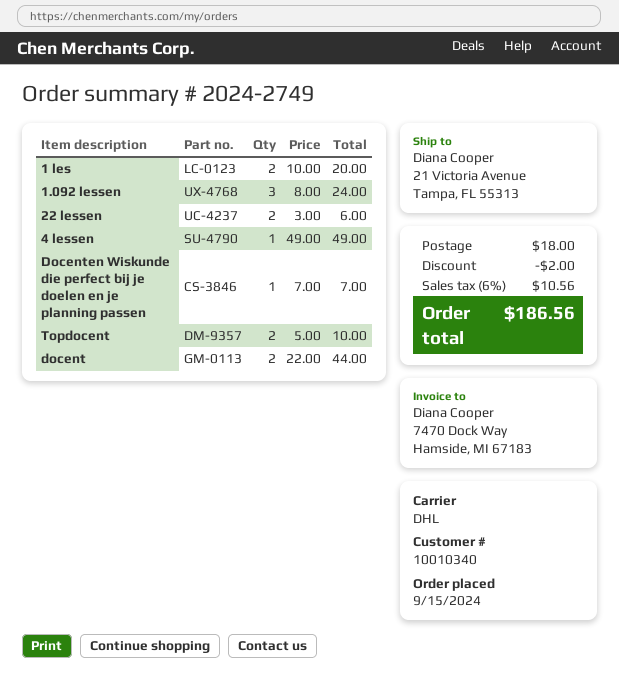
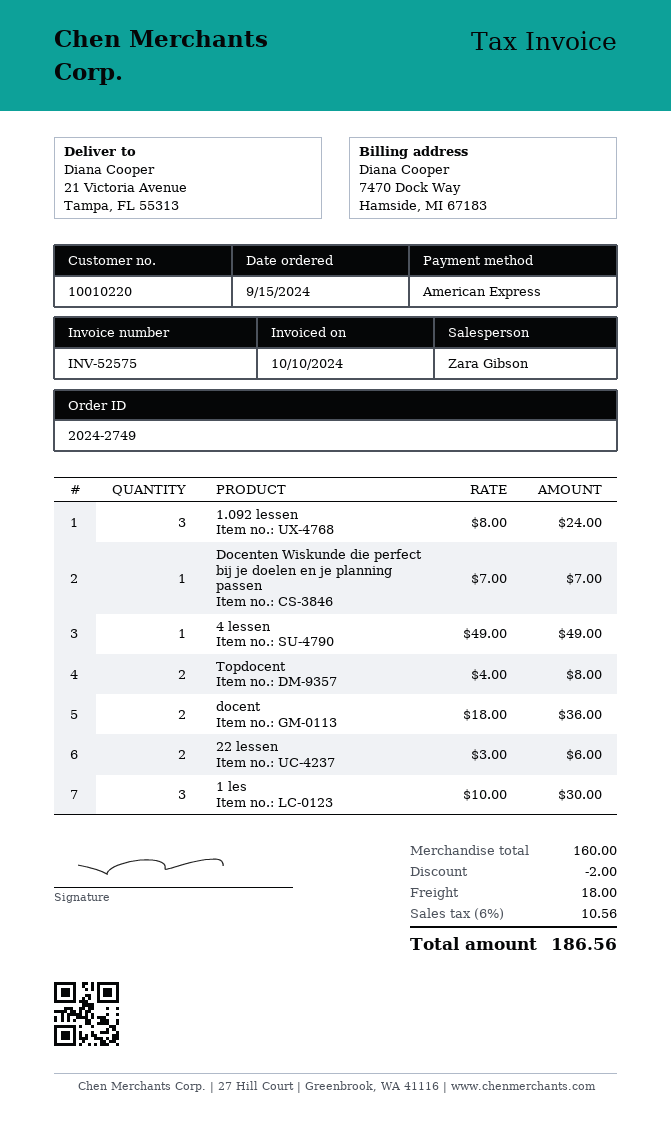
customer number: 10010340 -> 10010220
1 les: 2 x 10.00 = 20.00 -> 3 x 10.00 = 30.00
Topdocent: 2 x 5.00 = 10.00 -> 2 x 4.00 = 8.00
docent: 2 x 22.00 = 44.00 -> 2 x 18.00 = 36.00

